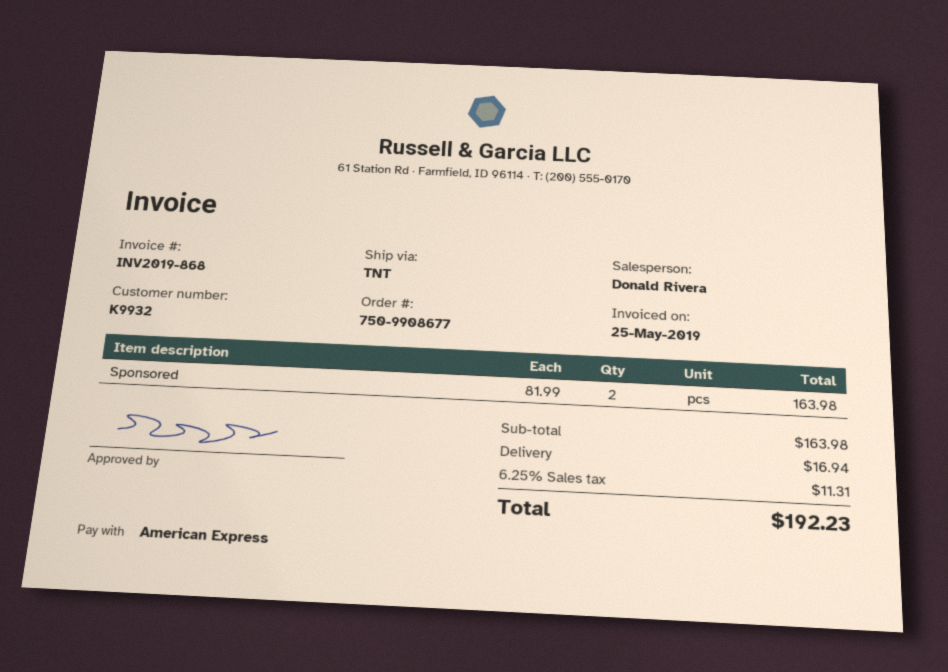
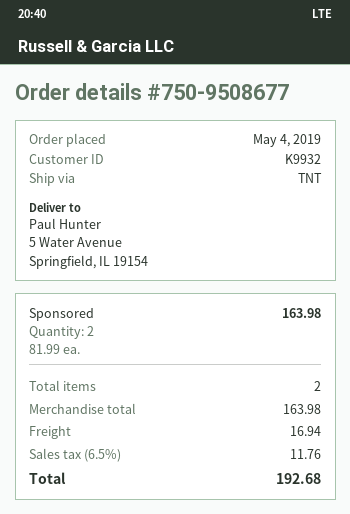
order number: 750-9908677 -> 750-9508677
tax: 6.25% = 11.31 -> 6.5% = 11.76
total: 192.23 -> 192.68

